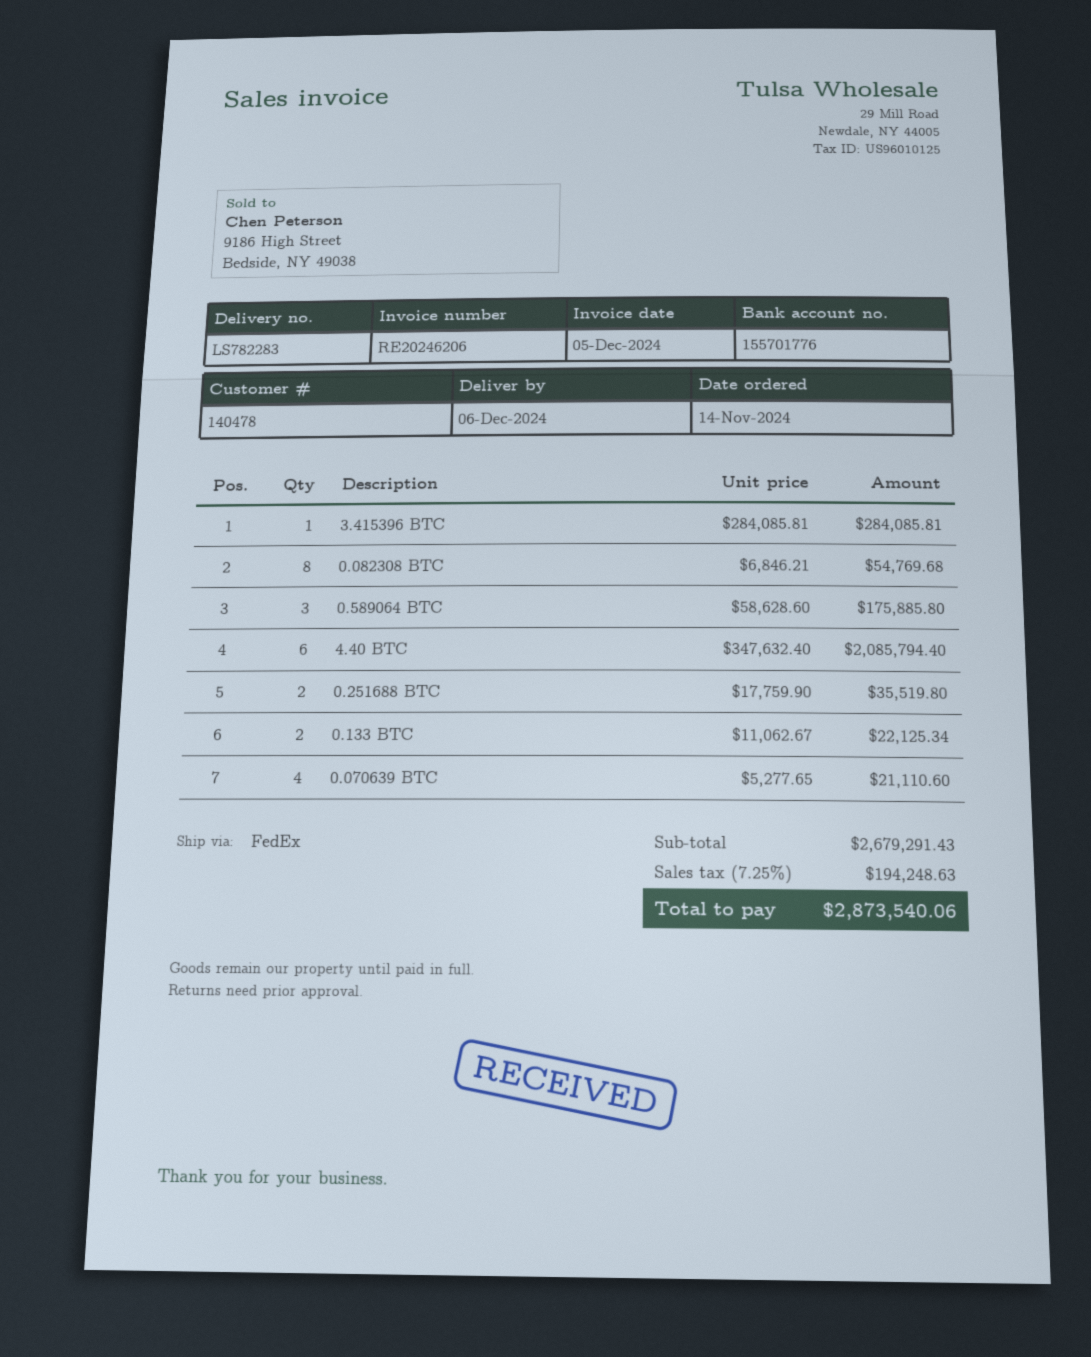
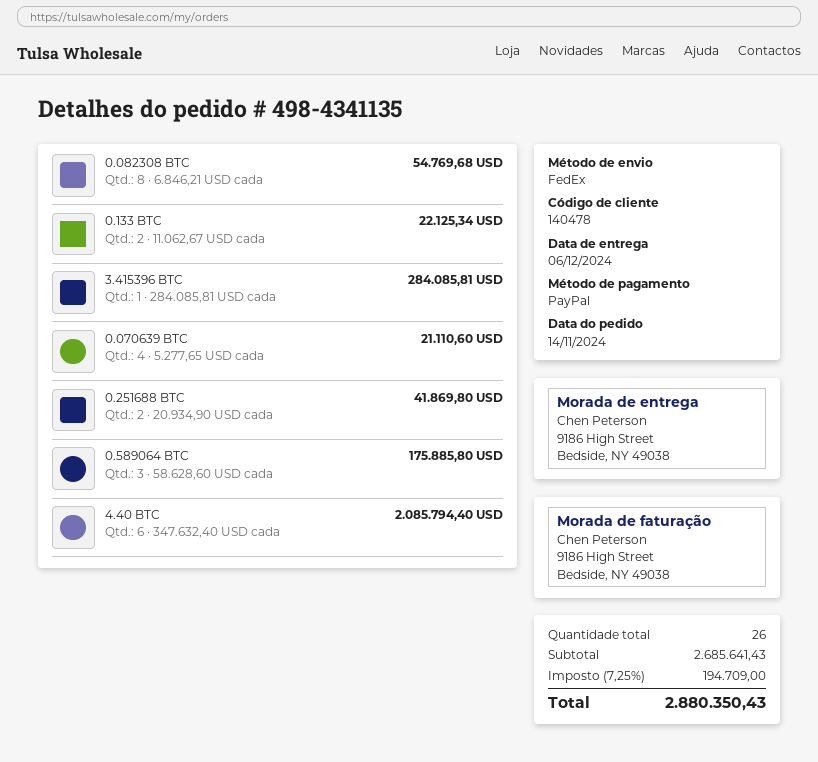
0.251688 BTC: 2 x 17759.90 = 35519.80 -> 2 x 20934.90 = 41869.80
subtotal: 2679291.43 -> 2685641.43
tax: 7.25% = 194248.63 -> 7.25% = 194709.00
total: 2873540.06 -> 2880350.43

